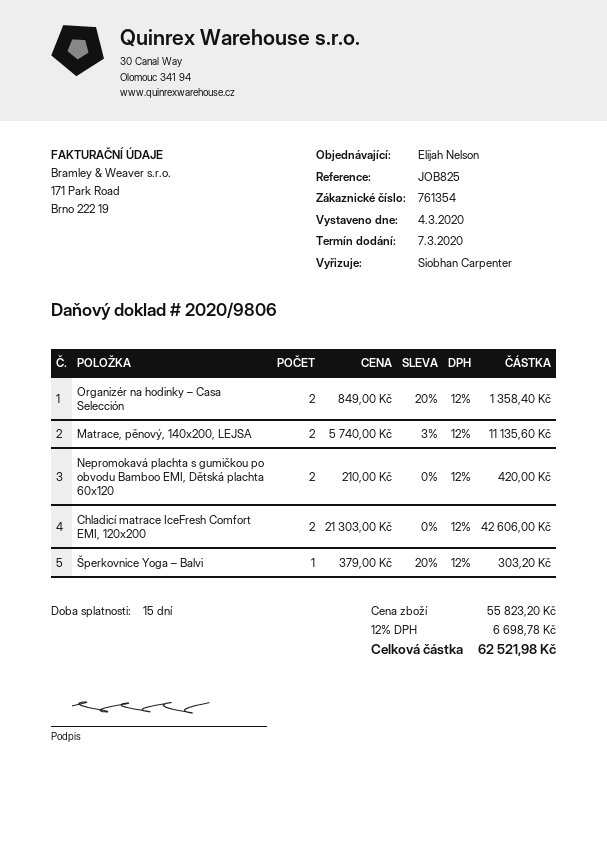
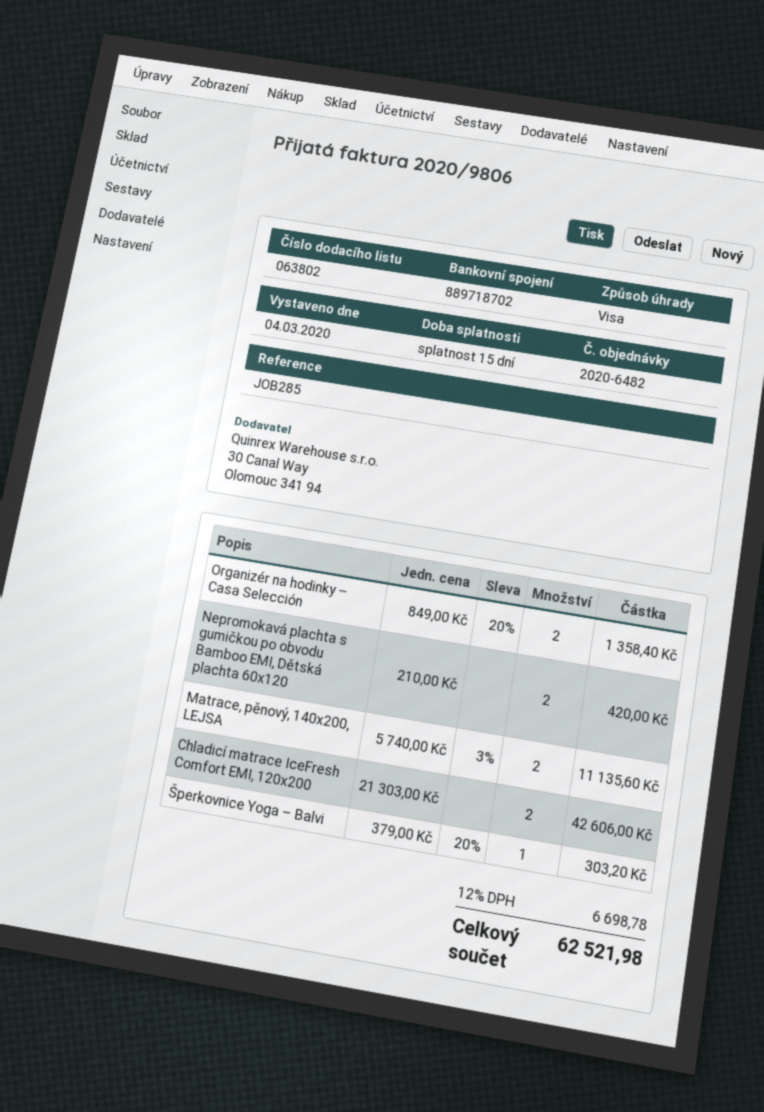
reference: JOB825 -> JOB285

